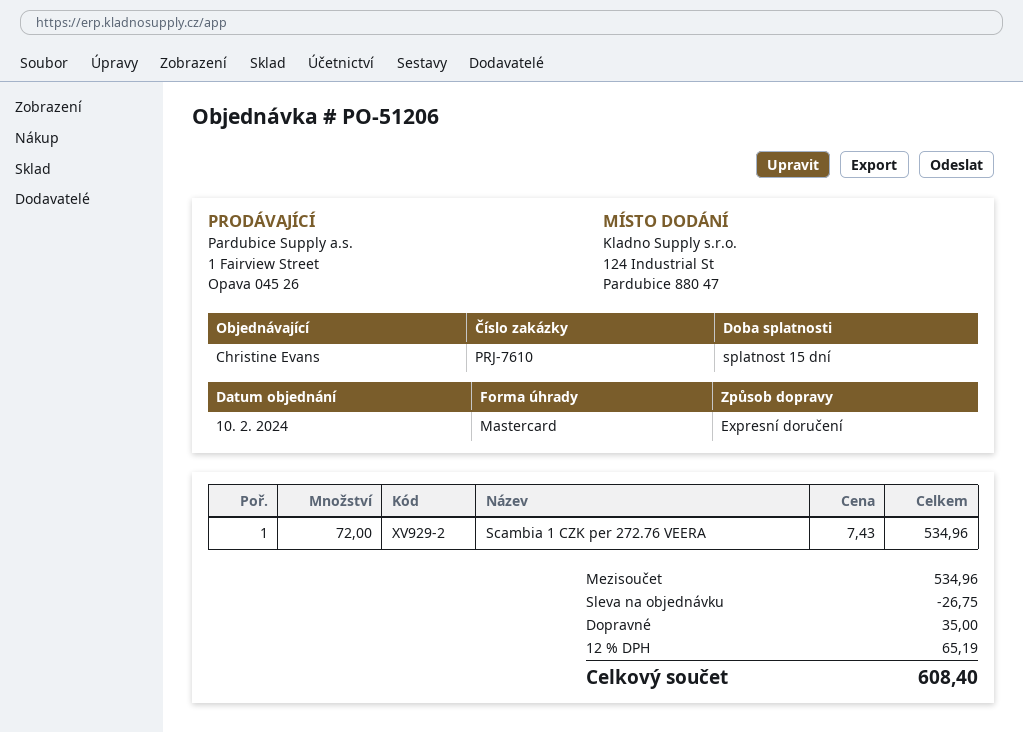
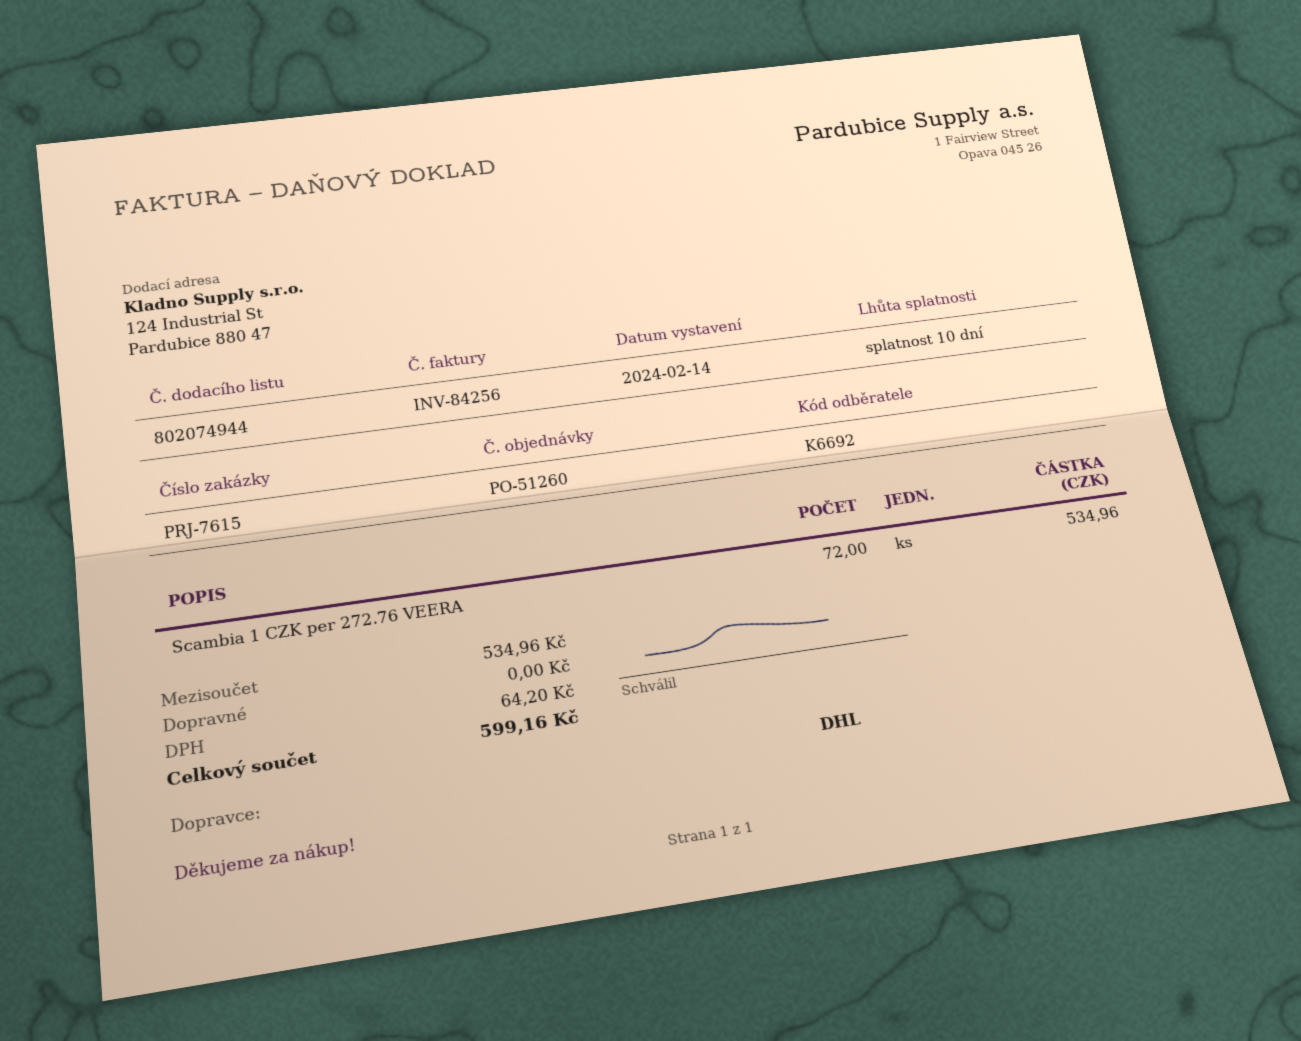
order number: PO-51206 -> PO-51260
payment terms: 15 days -> 10 days
reference: PRJ-7610 -> PRJ-7615
shipping method: express -> DHL
discount: 26.75 -> none
shipping: 35.00 -> 0.00
tax: 65.19 -> 64.20
total: 608.40 -> 599.16

